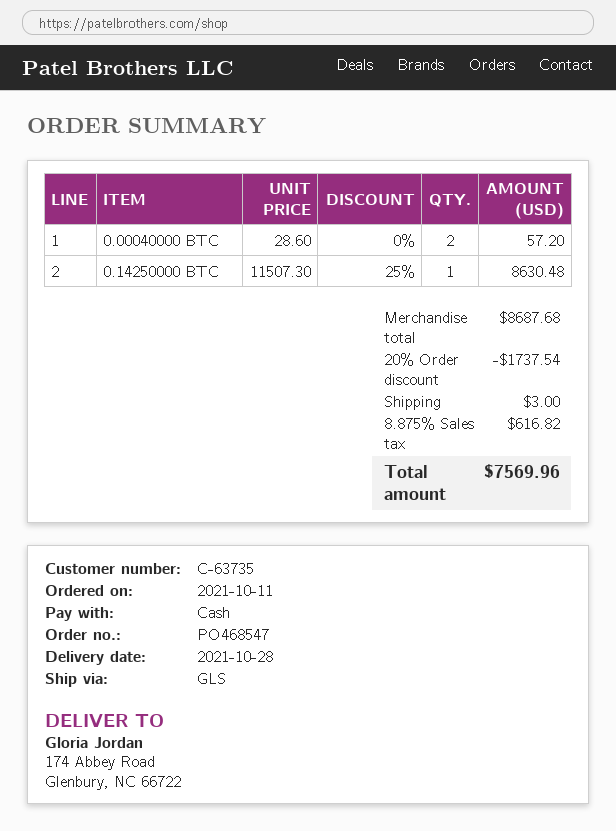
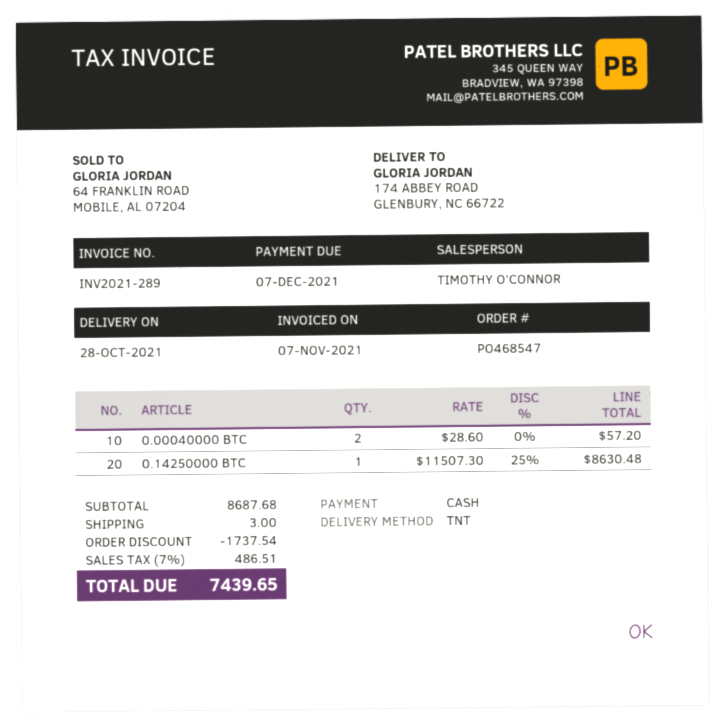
shipping method: GLS -> TNT
tax: 8.875% = 616.82 -> 7% = 486.51
total: 7569.96 -> 7439.65

